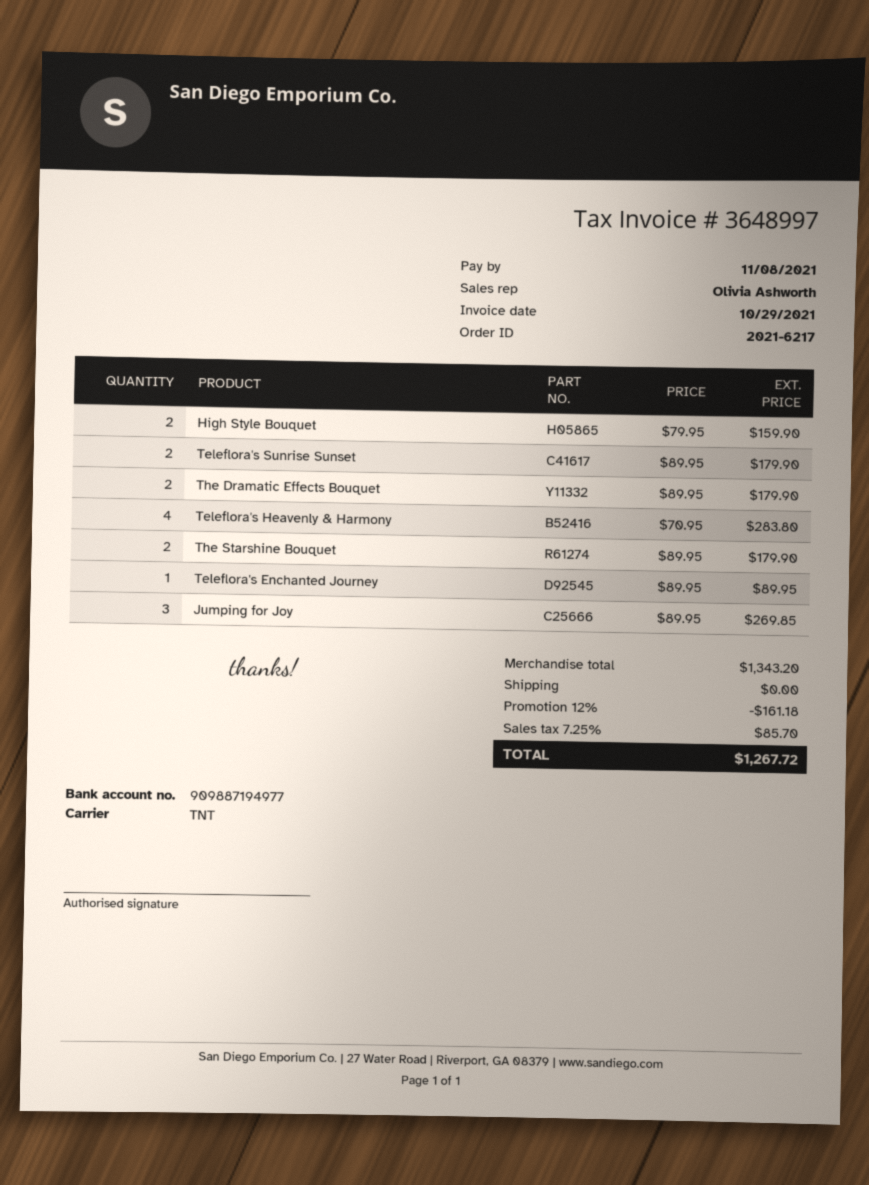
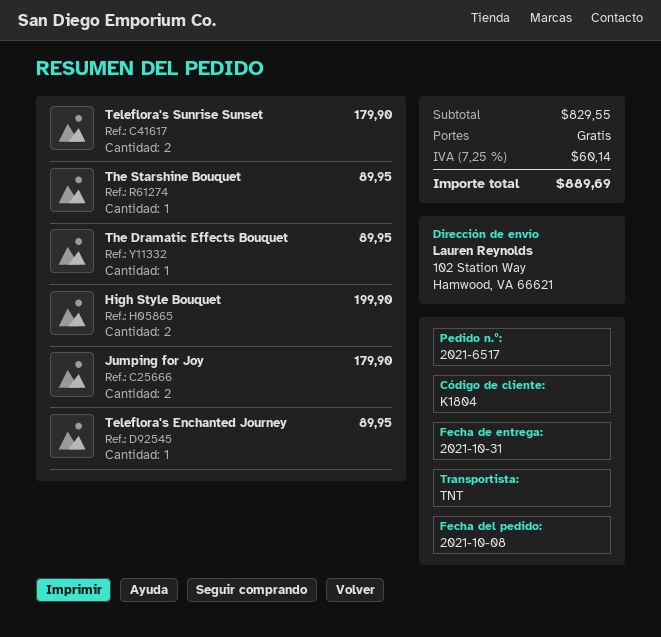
order number: 2021-6217 -> 2021-6517
High Style Bouquet: 2 for 159.90 -> 2 for 199.90
The Dramatic Effects Bouquet: 2 for 179.90 -> 1 for 89.95
Teleflora's Heavenly & Harmony: 4 for 283.80 -> none
The Starshine Bouquet: 2 for 179.90 -> 1 for 89.95
Jumping for Joy: 3 for 269.85 -> 2 for 179.90
subtotal: 1343.20 -> 829.55
discount: 12% = 161.18 -> none
tax: 7.25% = 85.70 -> 7.25% = 60.14
total: 1267.72 -> 889.69

